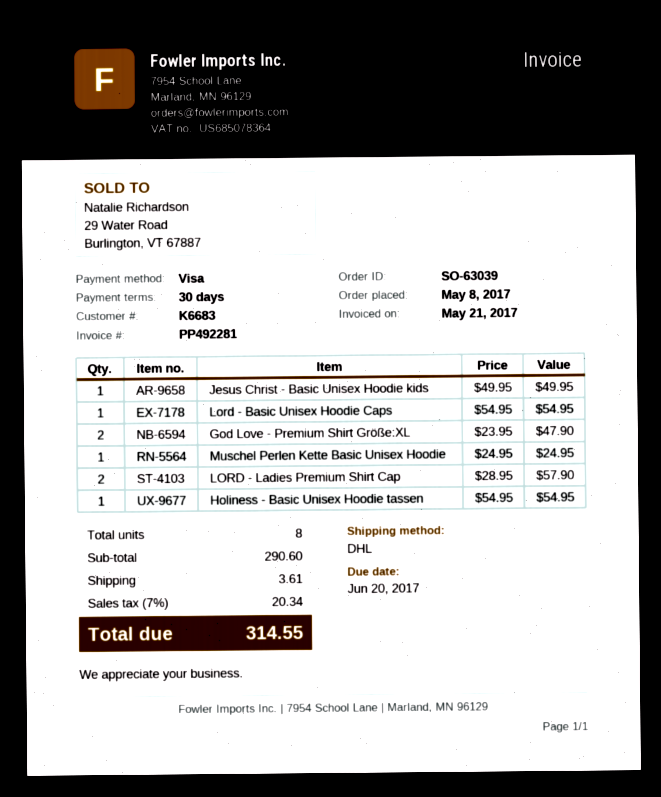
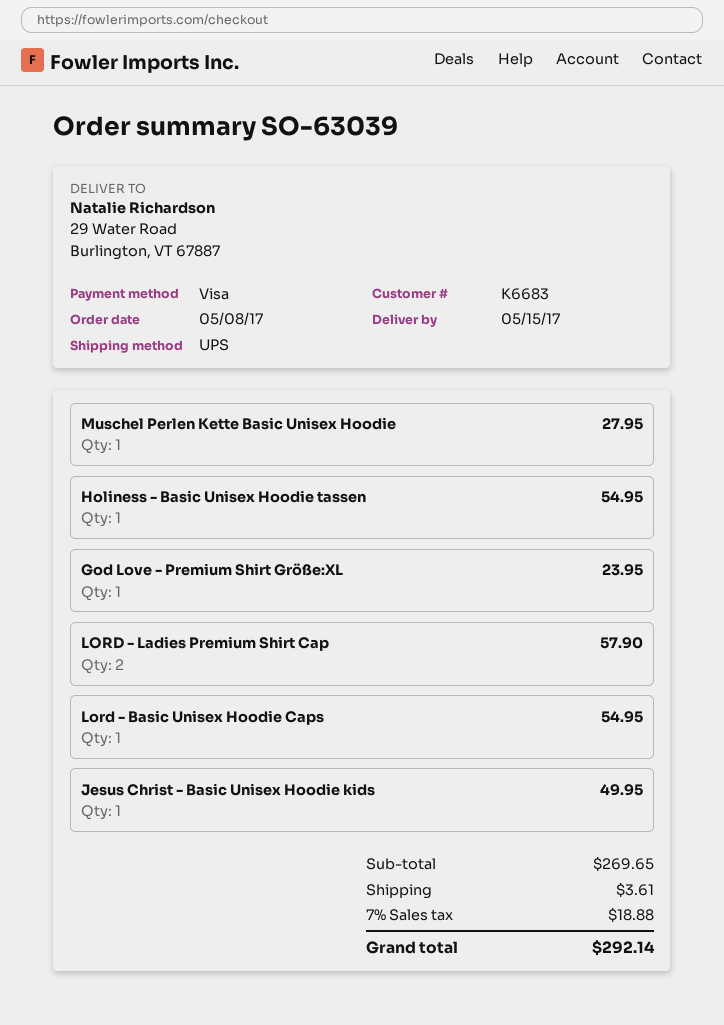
shipping method: DHL -> UPS
God Love - Premium Shirt Größe:XL: 2 for 47.90 -> 1 for 23.95
Muschel Perlen Kette Basic Unisex Hoodie: 1 for 24.95 -> 1 for 27.95
subtotal: 290.60 -> 269.65
tax: 7% = 20.34 -> 7% = 18.88
total: 314.55 -> 292.14

